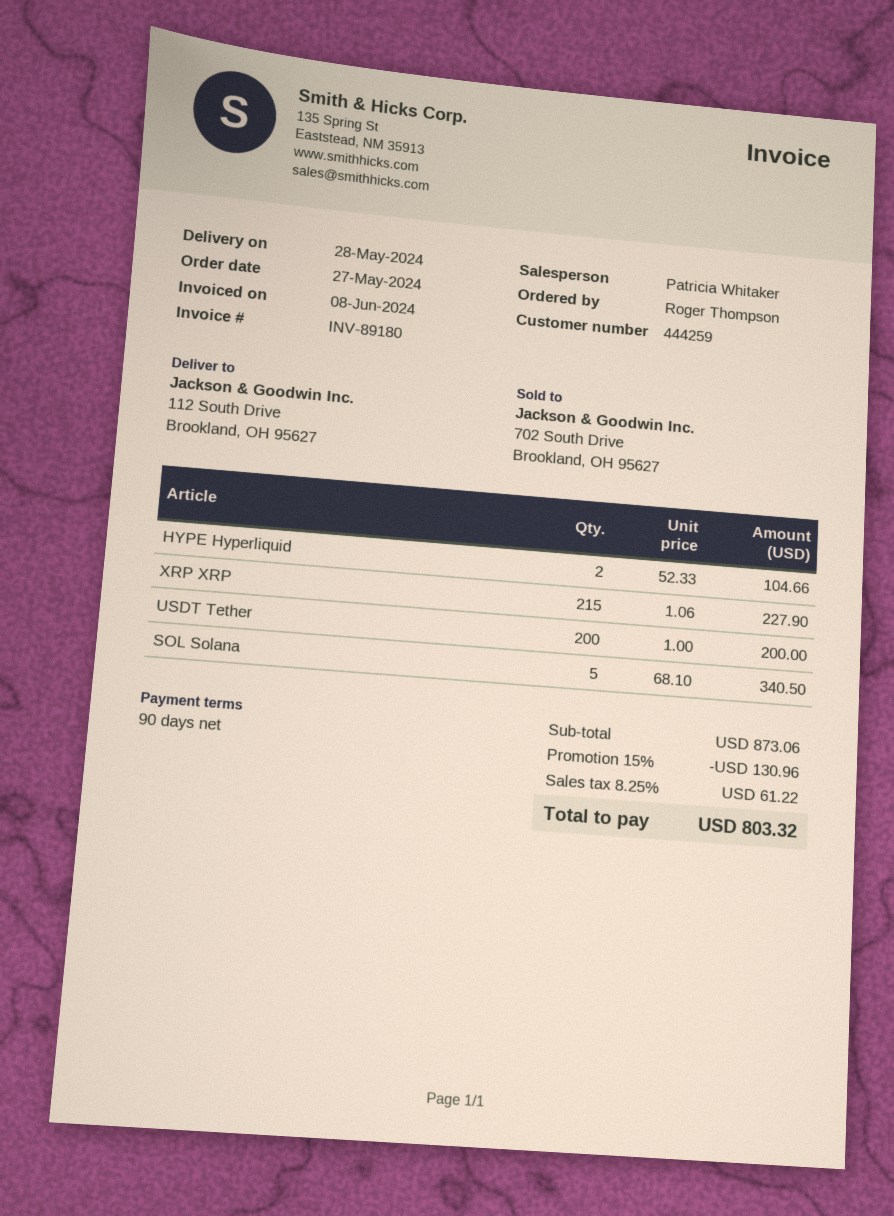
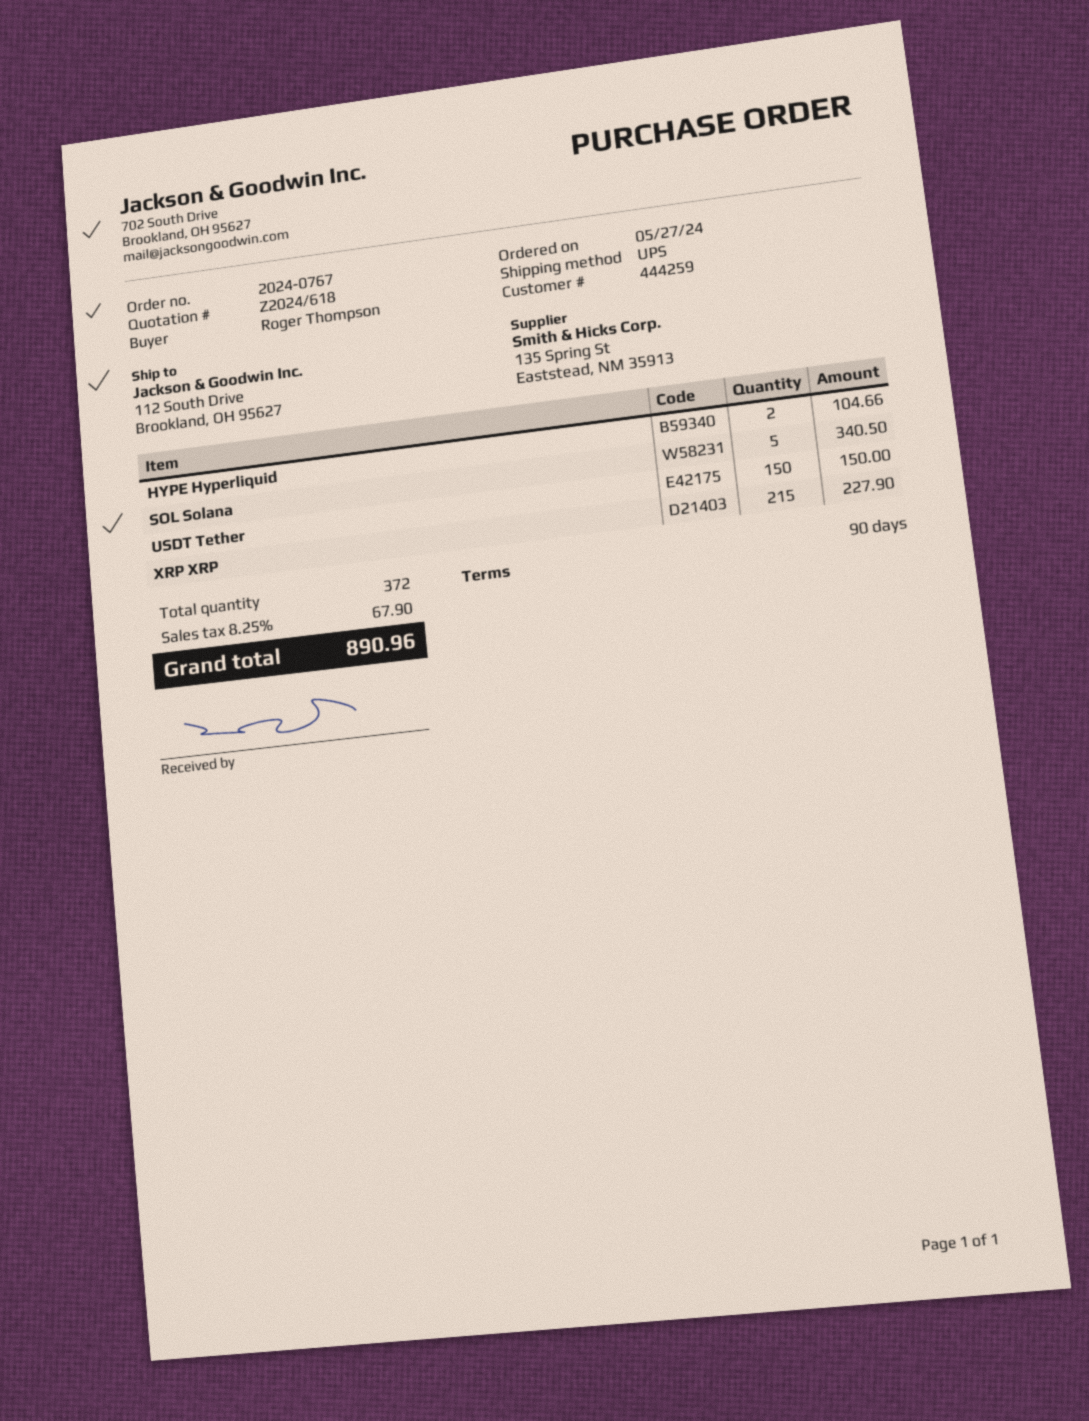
USDT Tether: 200 for 200.00 -> 150 for 150.00
discount: 15% = 130.96 -> none
tax: 8.25% = 61.22 -> 8.25% = 67.90
total: 803.32 -> 890.96

